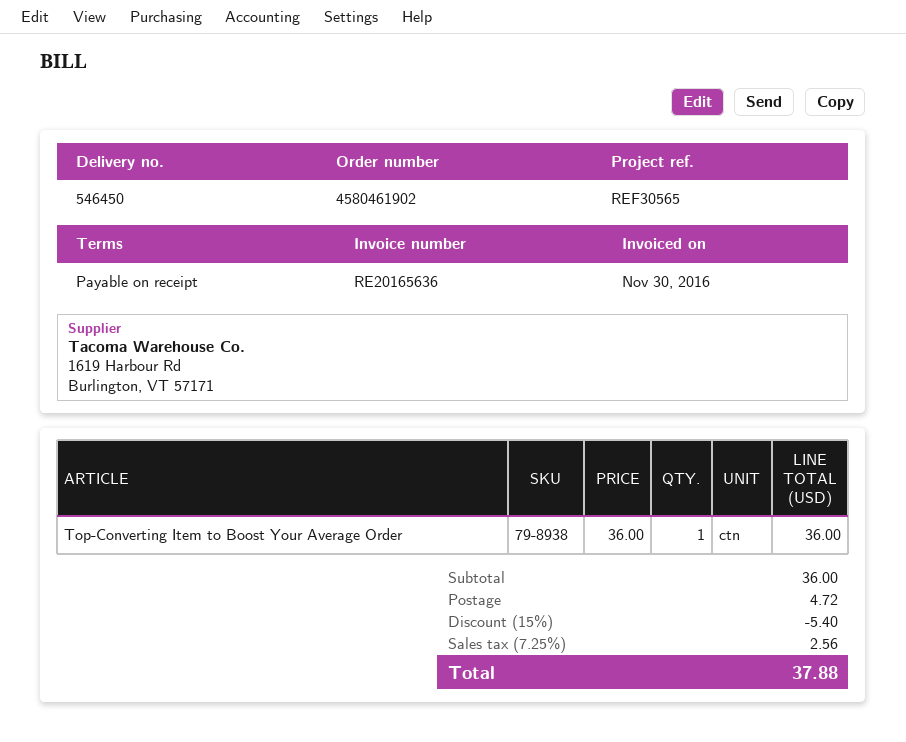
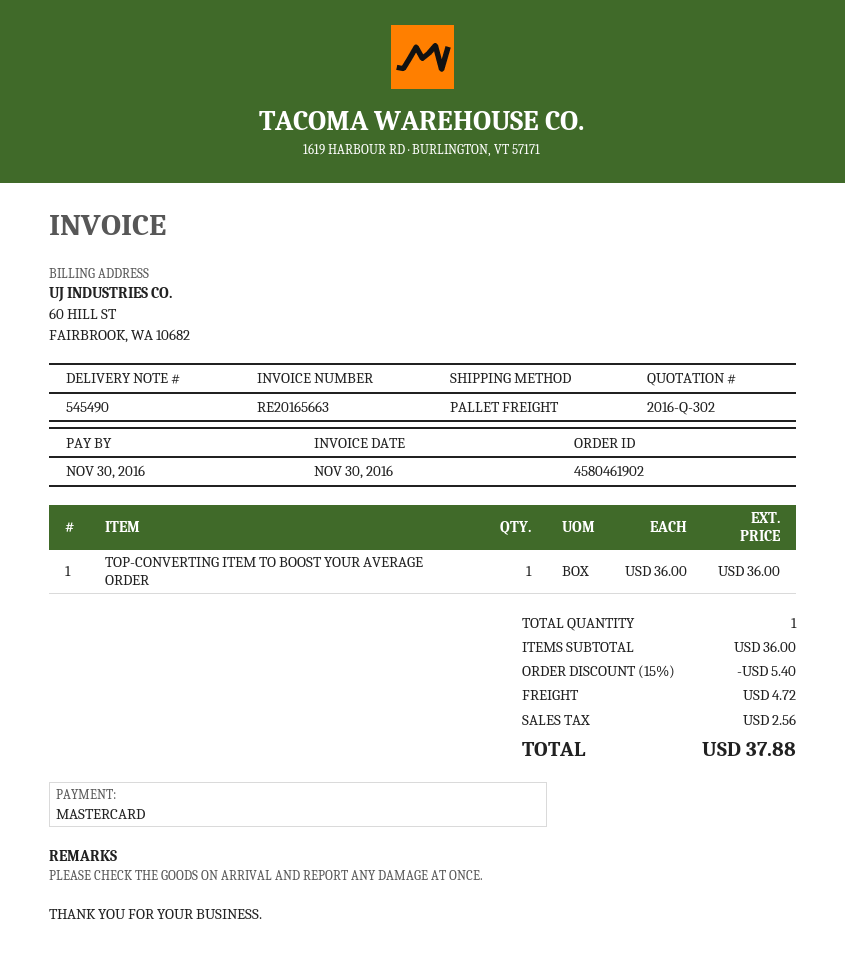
delivery note number: 546450 -> 545490
invoice number: RE20165636 -> RE20165663

